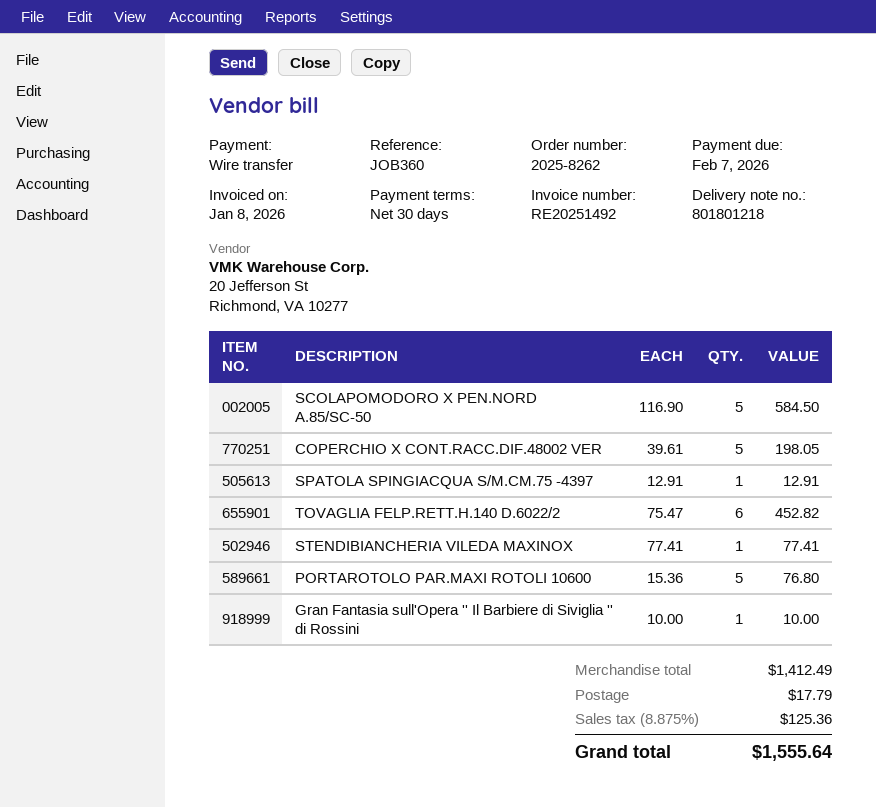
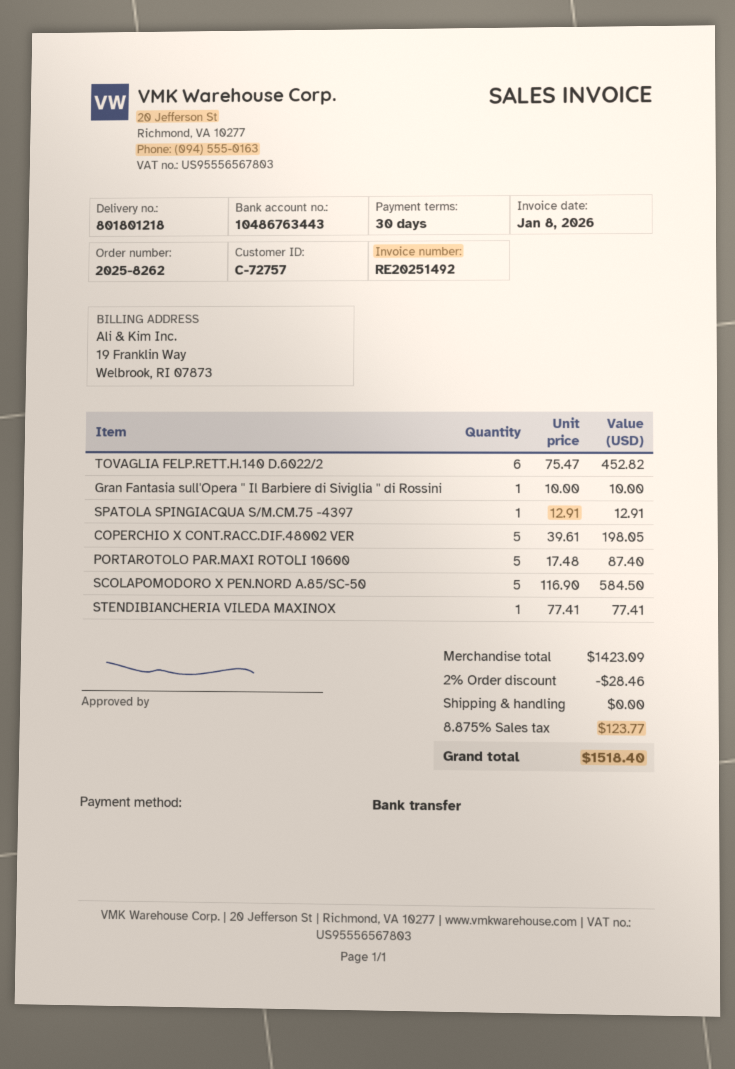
PORTAROTOLO PAR.MAXI ROTOLI 10600: 5 x 15.36 = 76.80 -> 5 x 17.48 = 87.40
subtotal: 1412.49 -> 1423.09
discount: none -> 2% = 28.46
shipping: 17.79 -> 0.00
tax: 8.875% = 125.36 -> 8.875% = 123.77
total: 1555.64 -> 1518.40

